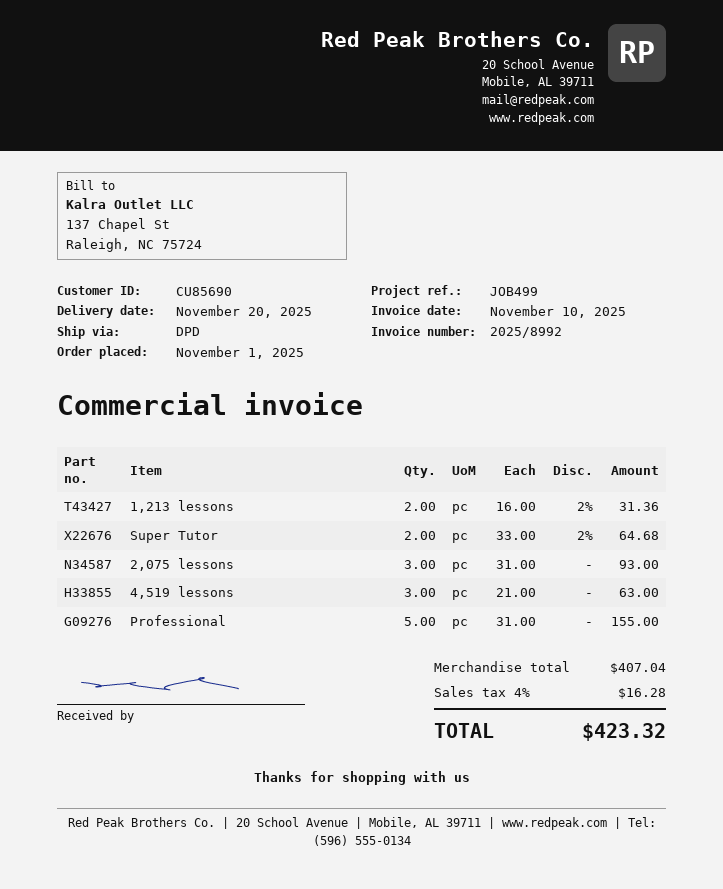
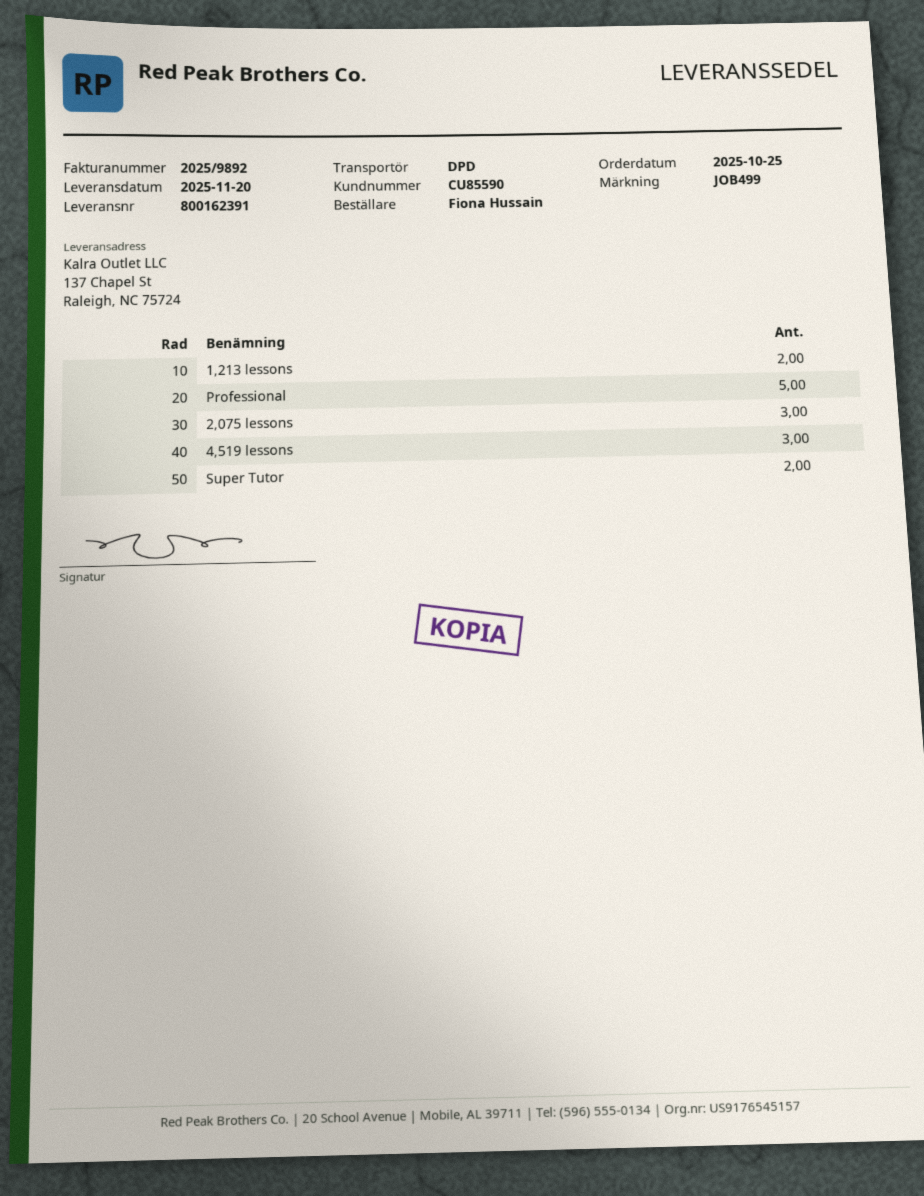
order date: 2025-11-01 -> 2025-10-25
invoice number: 2025/8992 -> 2025/9892
customer number: CU85690 -> CU85590

